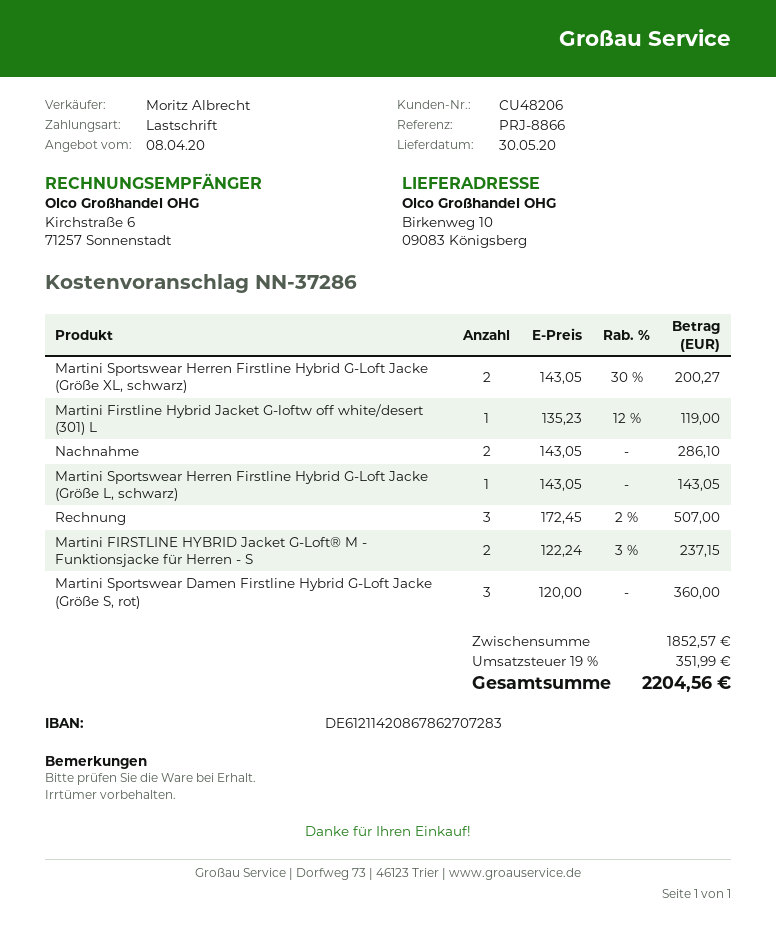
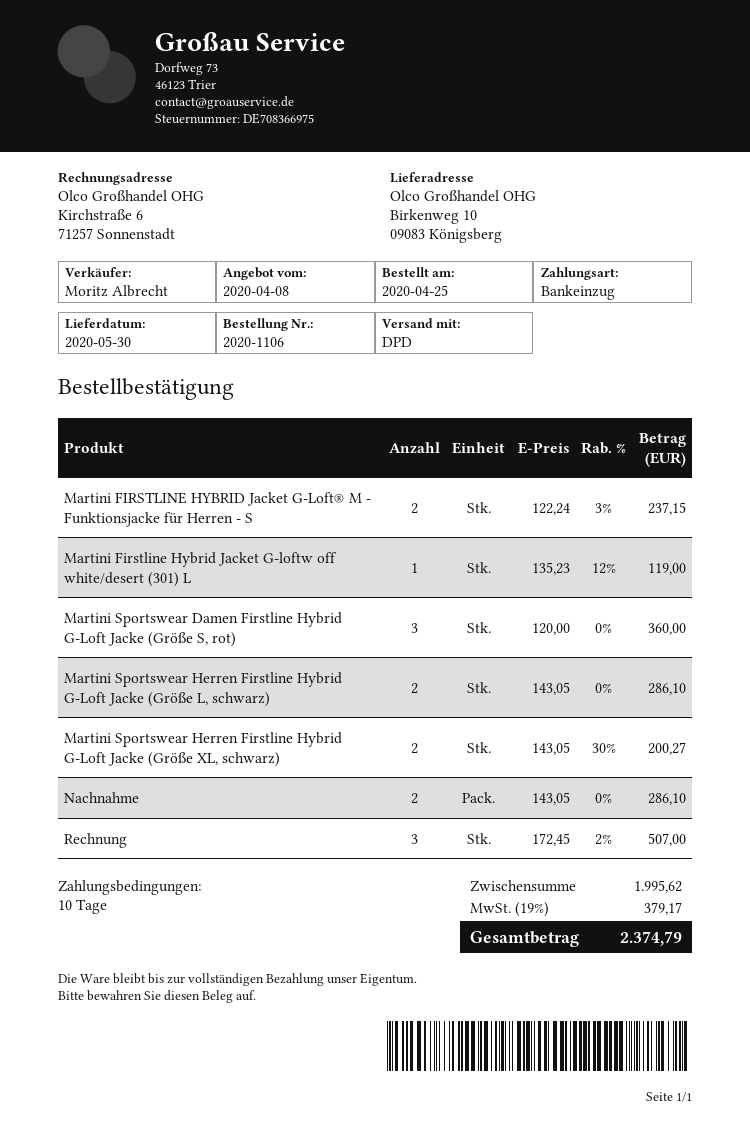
Martini Sportswear Herren Firstline Hybrid G-Loft Jacke (Größe L, schwarz): 1 x 143.05 = 143.05 -> 2 x 143.05 = 286.10
subtotal: 1852.57 -> 1995.62
tax: 19% = 351.99 -> 19% = 379.17
total: 2204.56 -> 2374.79

